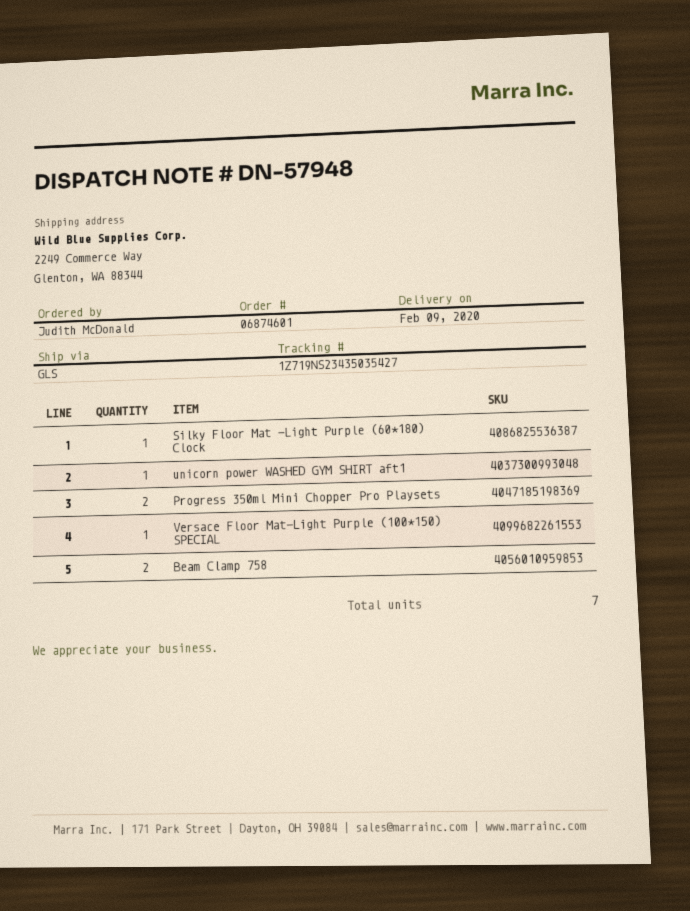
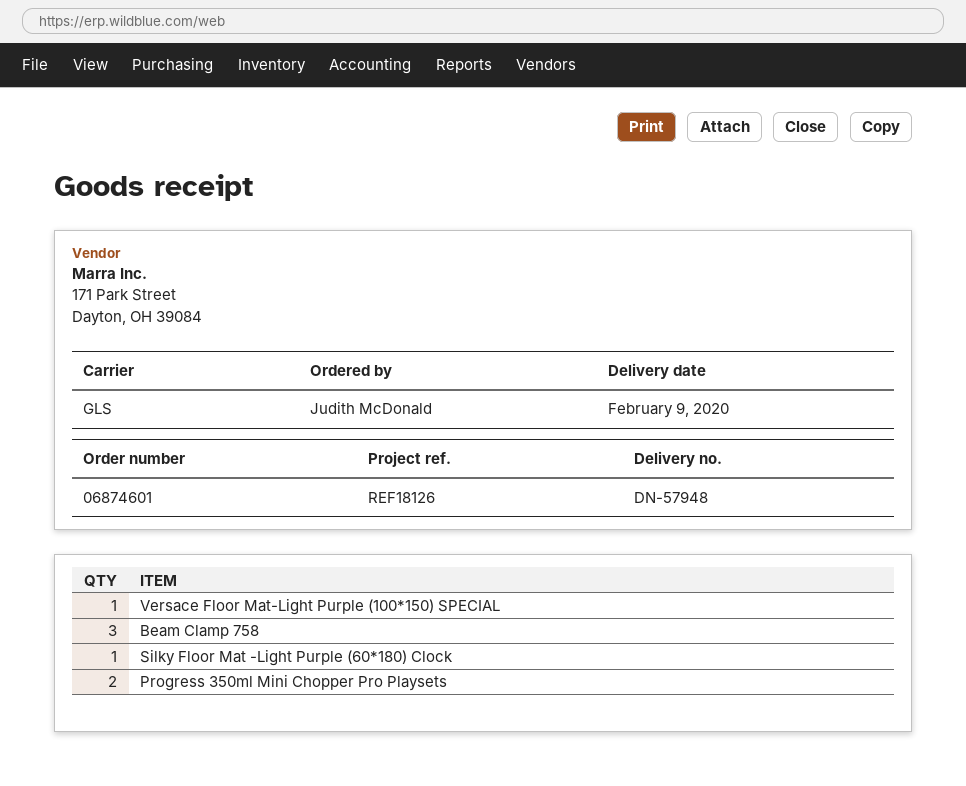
unicorn power WASHED GYM SHIRT aft1: 1 -> none
Beam Clamp 758: 2 -> 3

